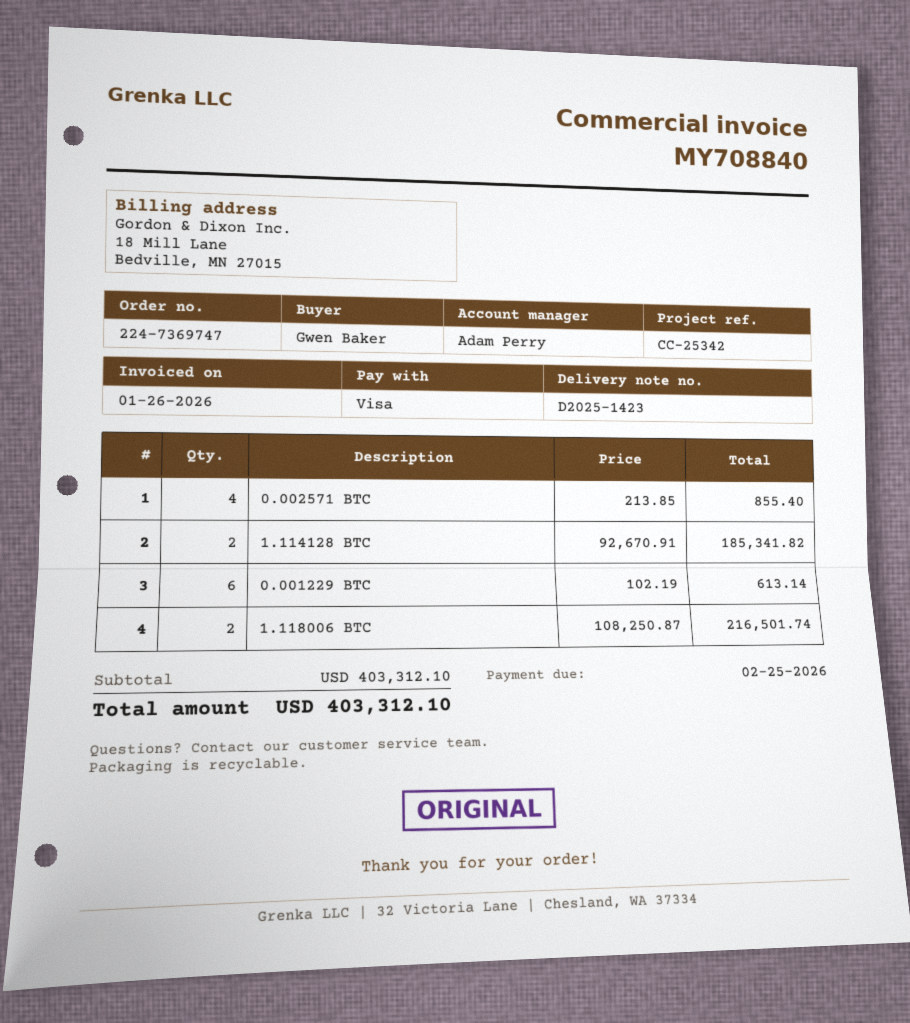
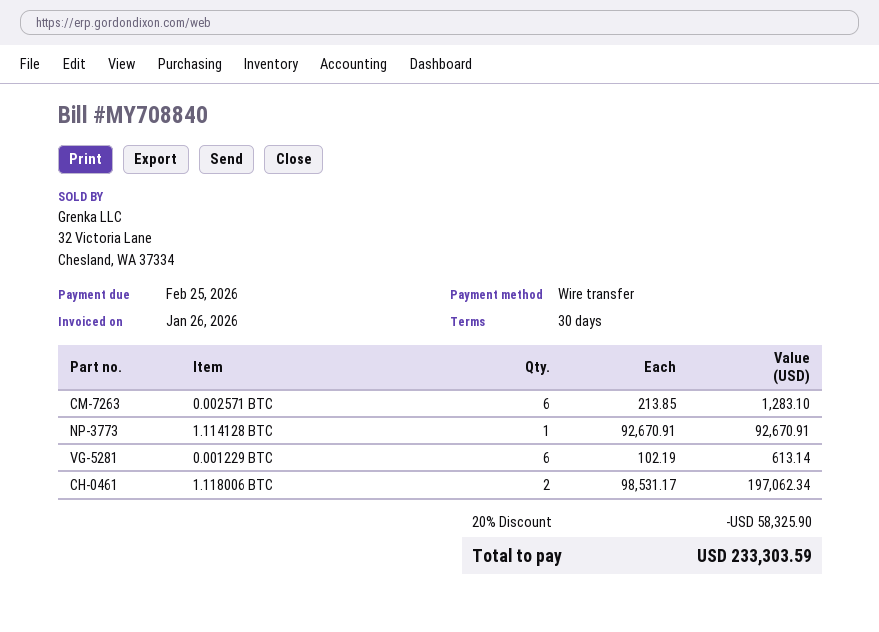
payment method: Visa -> bank transfer
0.002571 BTC: 4 x 213.85 = 855.40 -> 6 x 213.85 = 1283.10
1.114128 BTC: 2 x 92670.91 = 185341.82 -> 1 x 92670.91 = 92670.91
1.118006 BTC: 2 x 108250.87 = 216501.74 -> 2 x 98531.17 = 197062.34
discount: none -> 20% = 58325.90
total: 403312.10 -> 233303.59

